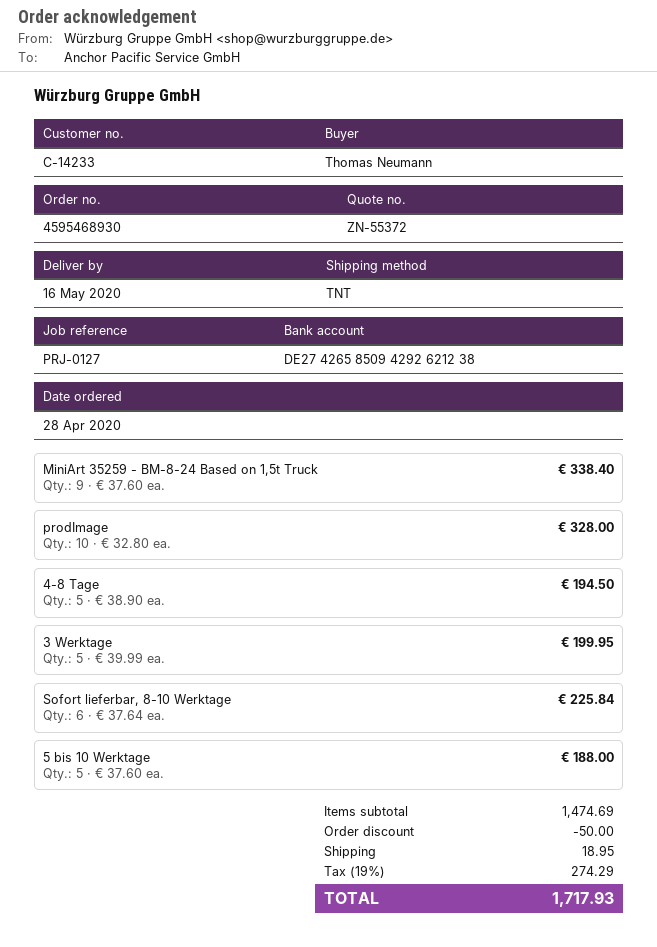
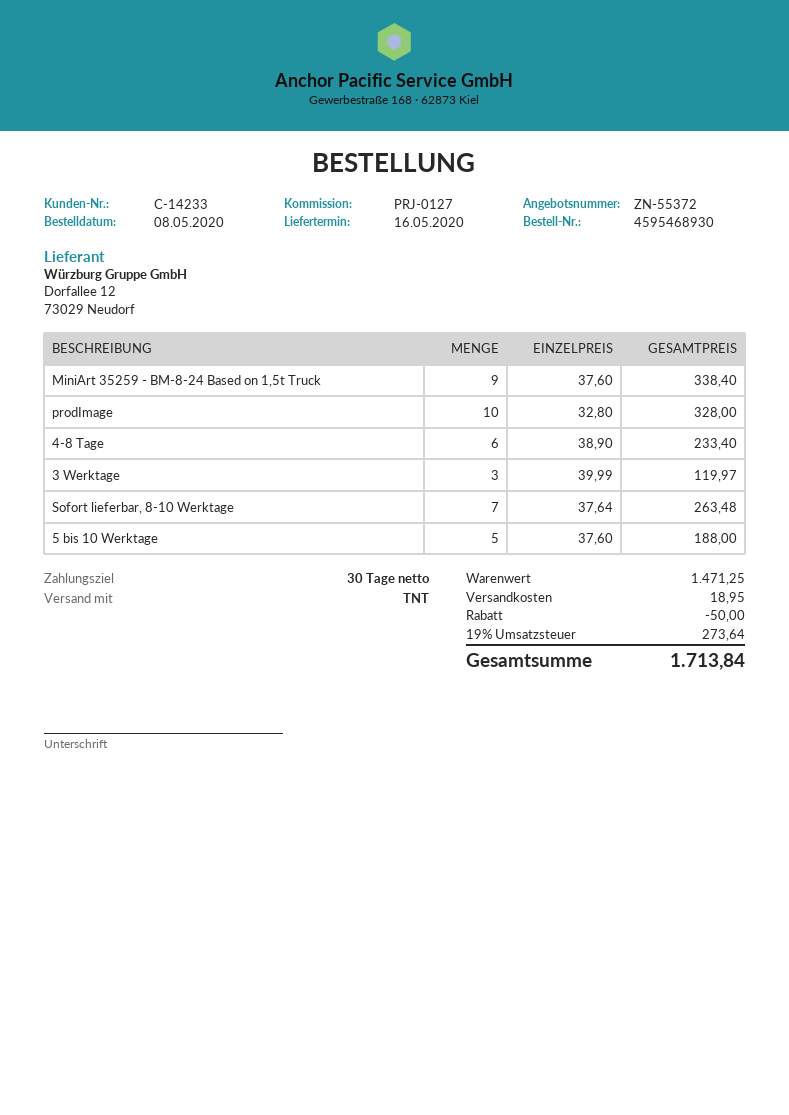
order date: 2020-04-28 -> 2020-05-08
4-8 Tage: 5 x 38.90 = 194.50 -> 6 x 38.90 = 233.40
3 Werktage: 5 x 39.99 = 199.95 -> 3 x 39.99 = 119.97
Sofort lieferbar, 8-10 Werktage: 6 x 37.64 = 225.84 -> 7 x 37.64 = 263.48
subtotal: 1474.69 -> 1471.25
tax: 19% = 274.29 -> 19% = 273.64
total: 1717.93 -> 1713.84

